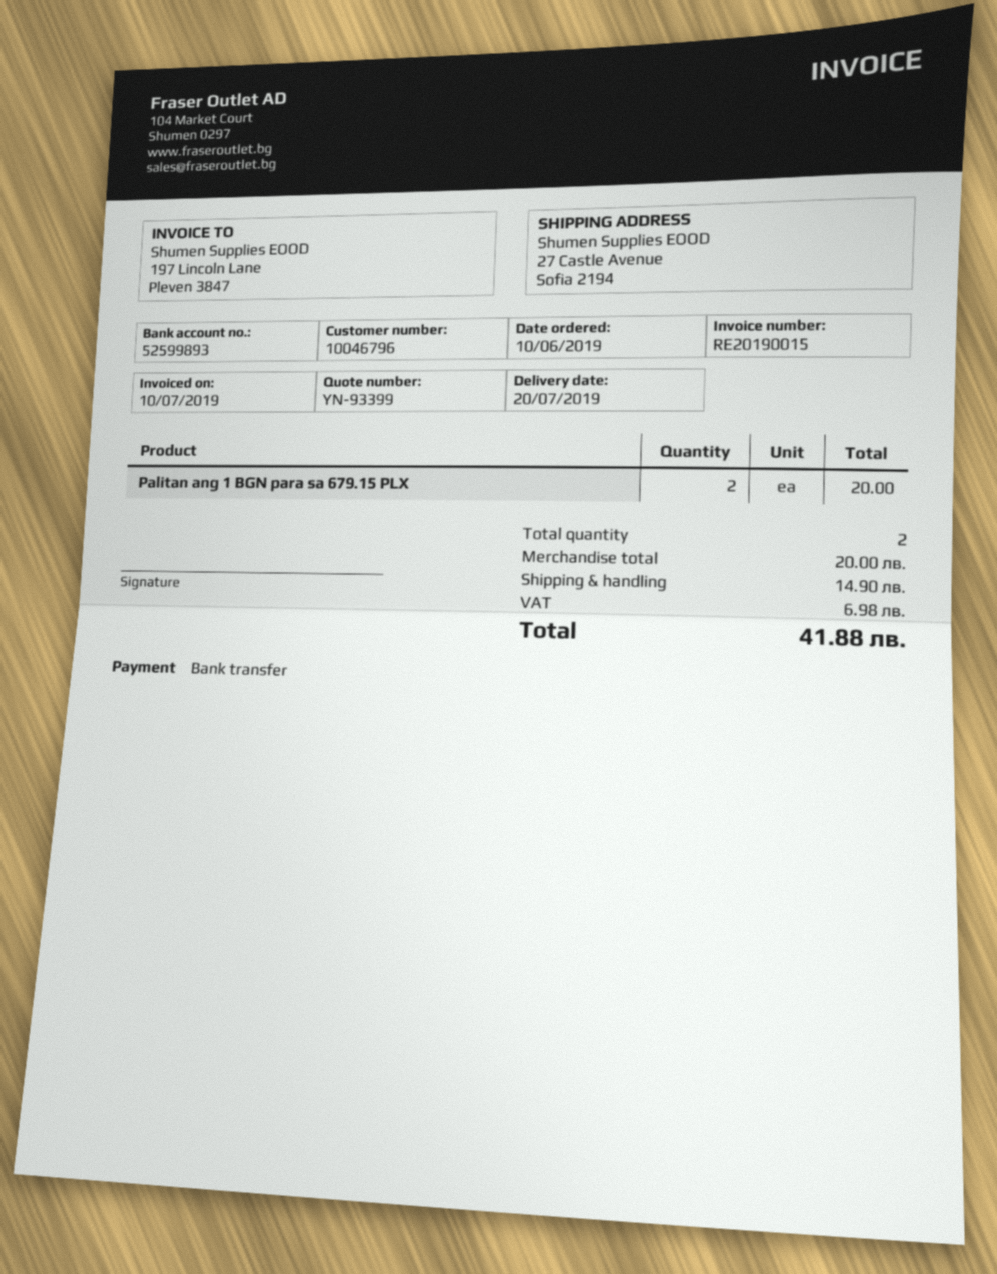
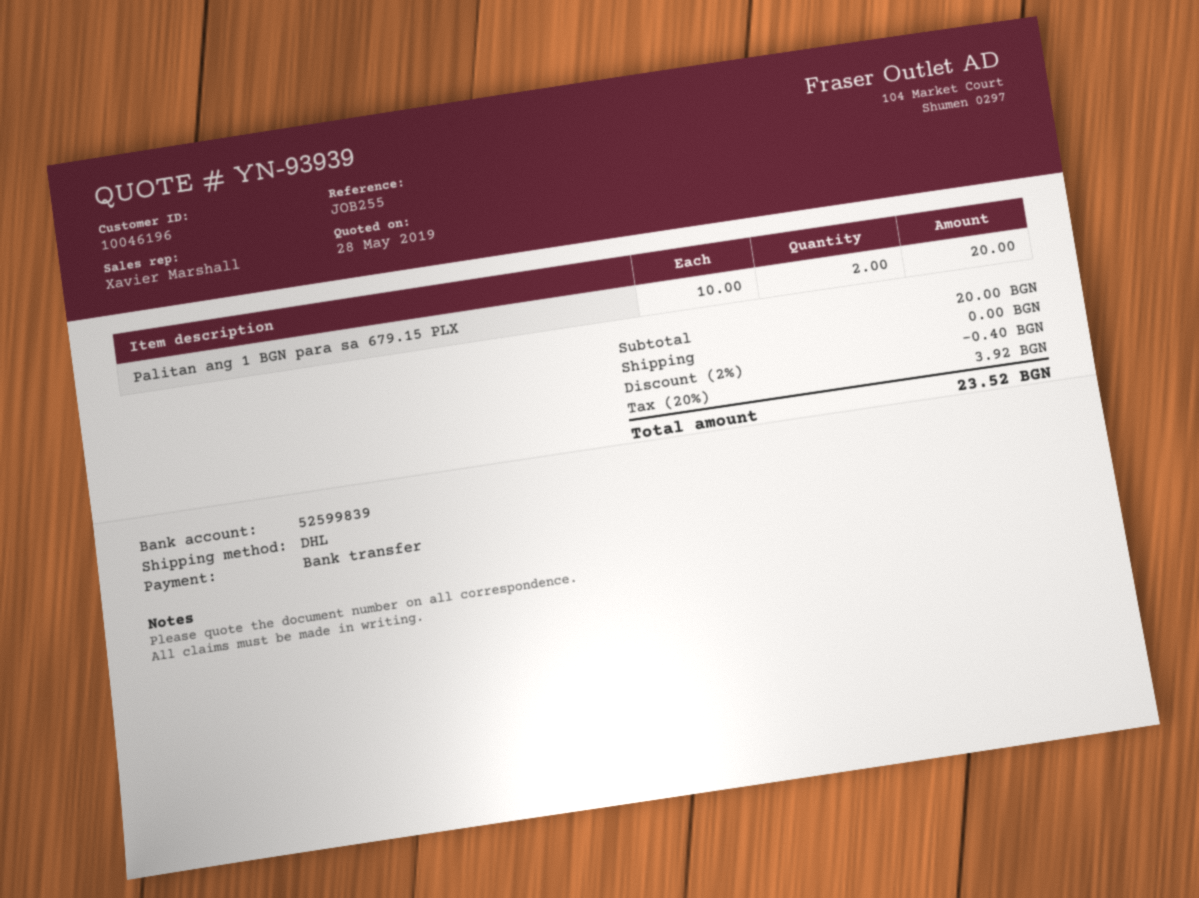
quote number: YN-93399 -> YN-93939
customer number: 10046796 -> 10046196
bank account: 52599893 -> 52599839
discount: none -> 2% = 0.40
shipping: 14.90 -> 0.00
tax: 6.98 -> 3.92
total: 41.88 -> 23.52

